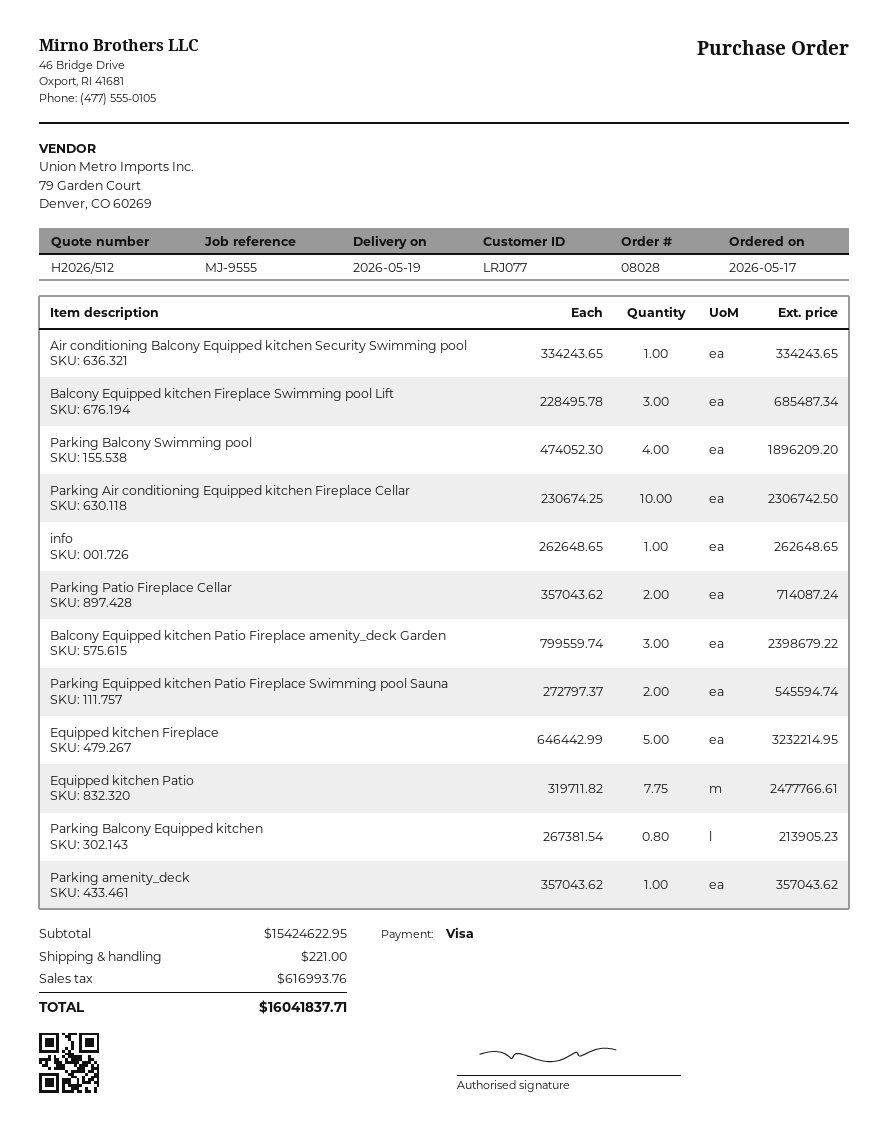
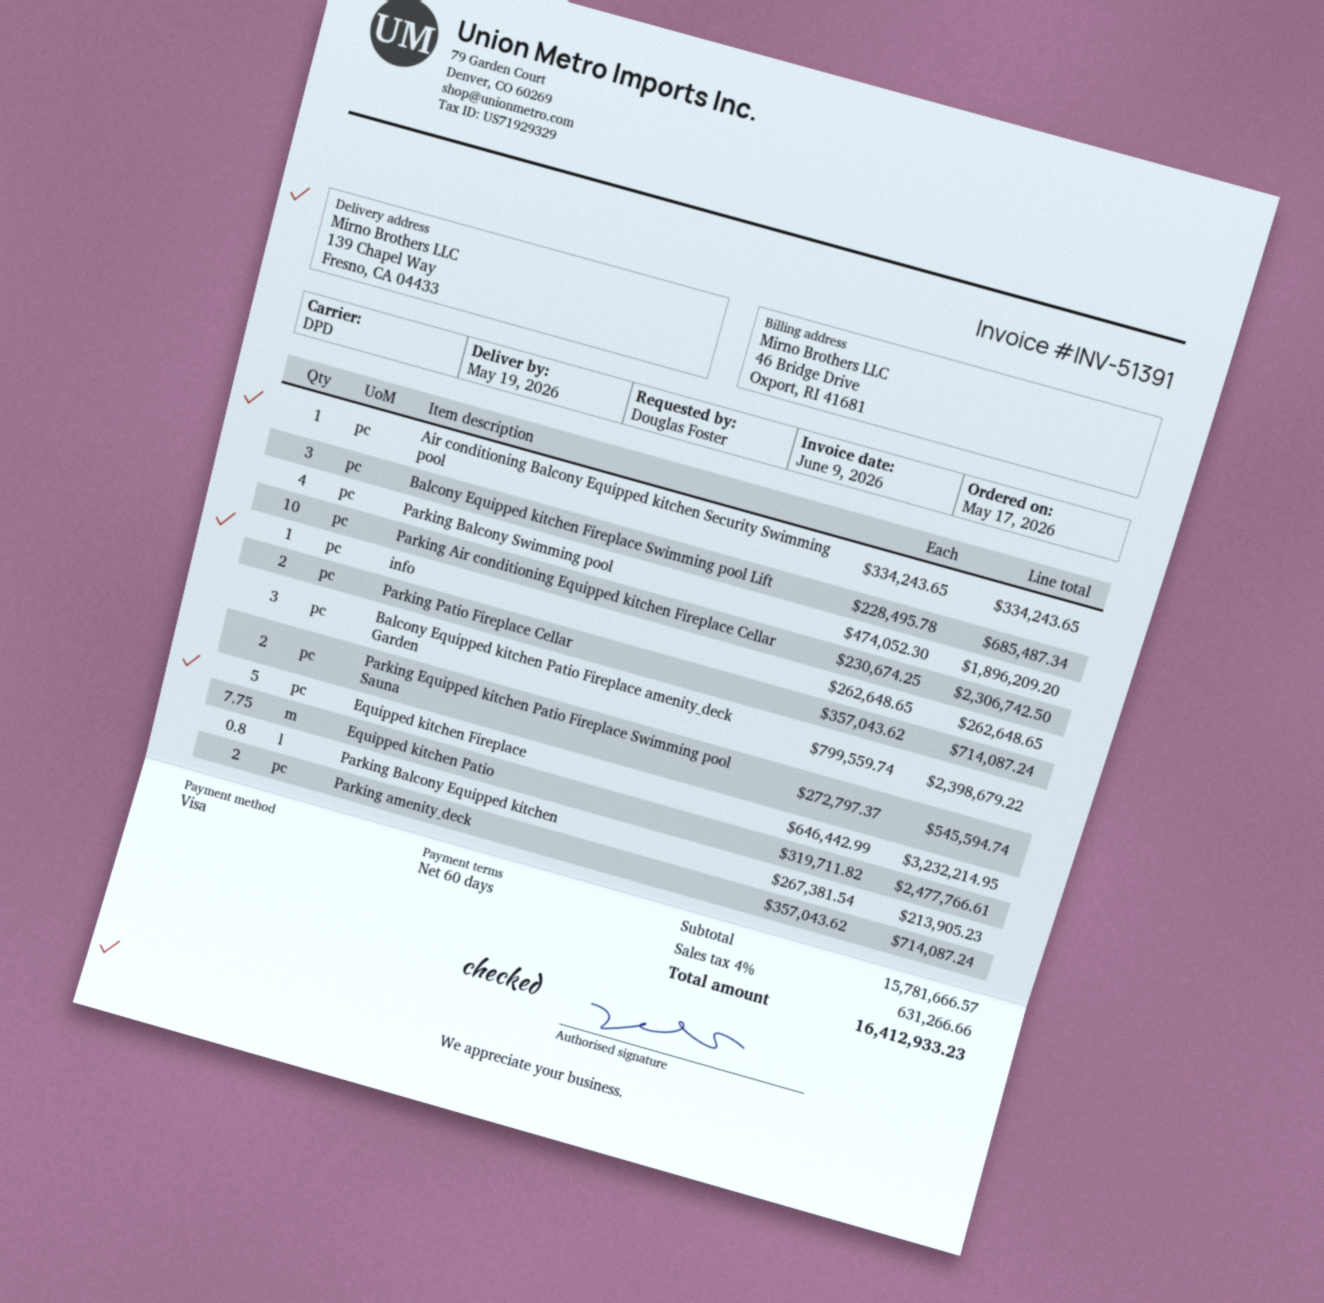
Parking amenity_deck: 1 x 357043.62 = 357043.62 -> 2 x 357043.62 = 714087.24
subtotal: 15424622.95 -> 15781666.57
shipping: 221.00 -> none
tax: 616993.76 -> 631266.66
total: 16041837.71 -> 16412933.23

